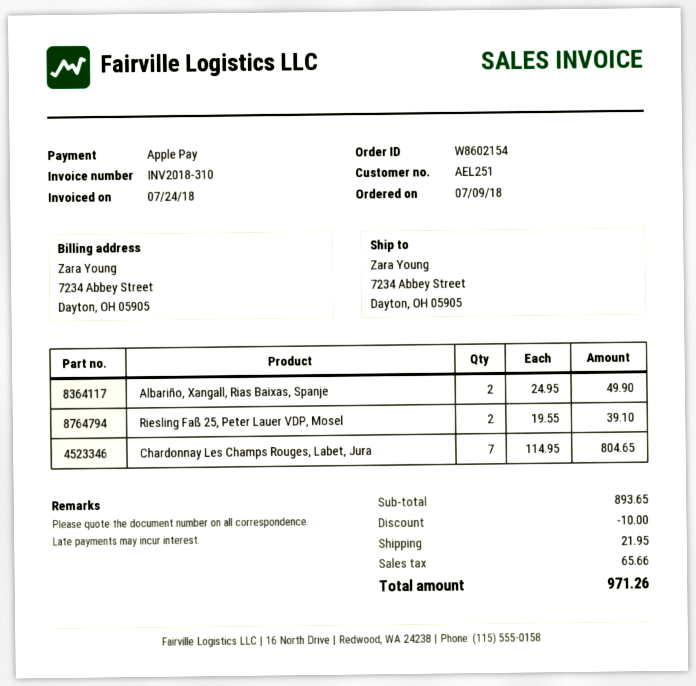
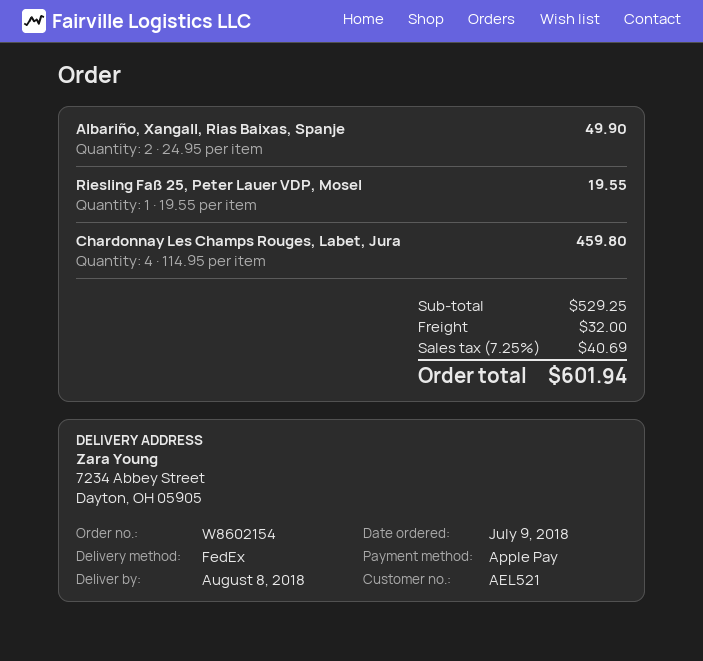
customer number: AEL251 -> AEL521
Riesling Faß 25, Peter Lauer VDP, Mosel: 2 x 19.55 = 39.10 -> 1 x 19.55 = 19.55
Chardonnay Les Champs Rouges, Labet, Jura: 7 x 114.95 = 804.65 -> 4 x 114.95 = 459.80
subtotal: 893.65 -> 529.25
discount: 10.00 -> none
shipping: 21.95 -> 32.00
tax: 65.66 -> 40.69
total: 971.26 -> 601.94

